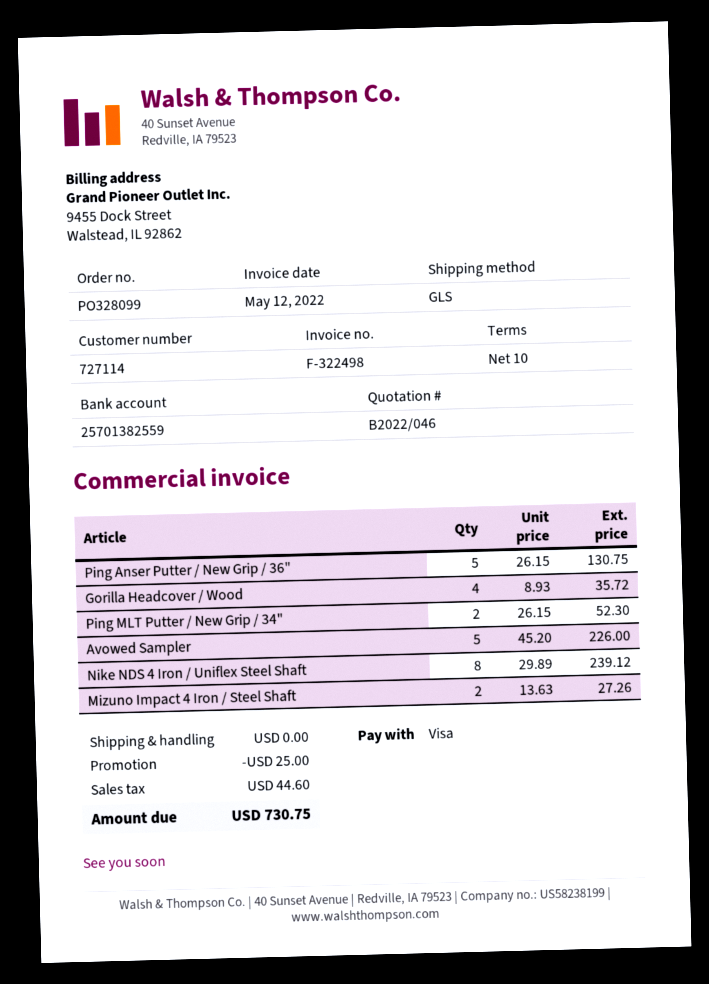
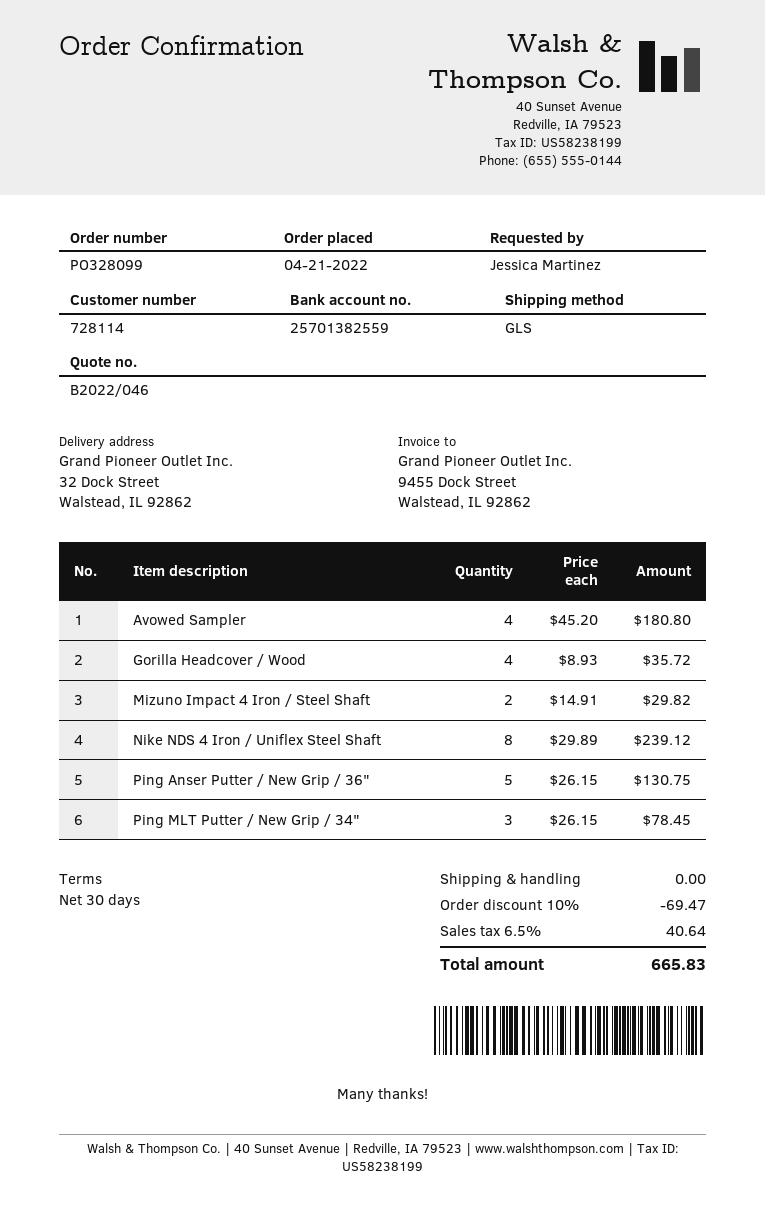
payment terms: 10 days -> 30 days
customer number: 727114 -> 728114
Ping MLT Putter / New Grip / 34": 2 x 26.15 = 52.30 -> 3 x 26.15 = 78.45
Avowed Sampler: 5 x 45.20 = 226.00 -> 4 x 45.20 = 180.80
Mizuno Impact 4 Iron / Steel Shaft: 2 x 13.63 = 27.26 -> 2 x 14.91 = 29.82
discount: 25.00 -> 69.47
tax: 44.60 -> 40.64
total: 730.75 -> 665.83

